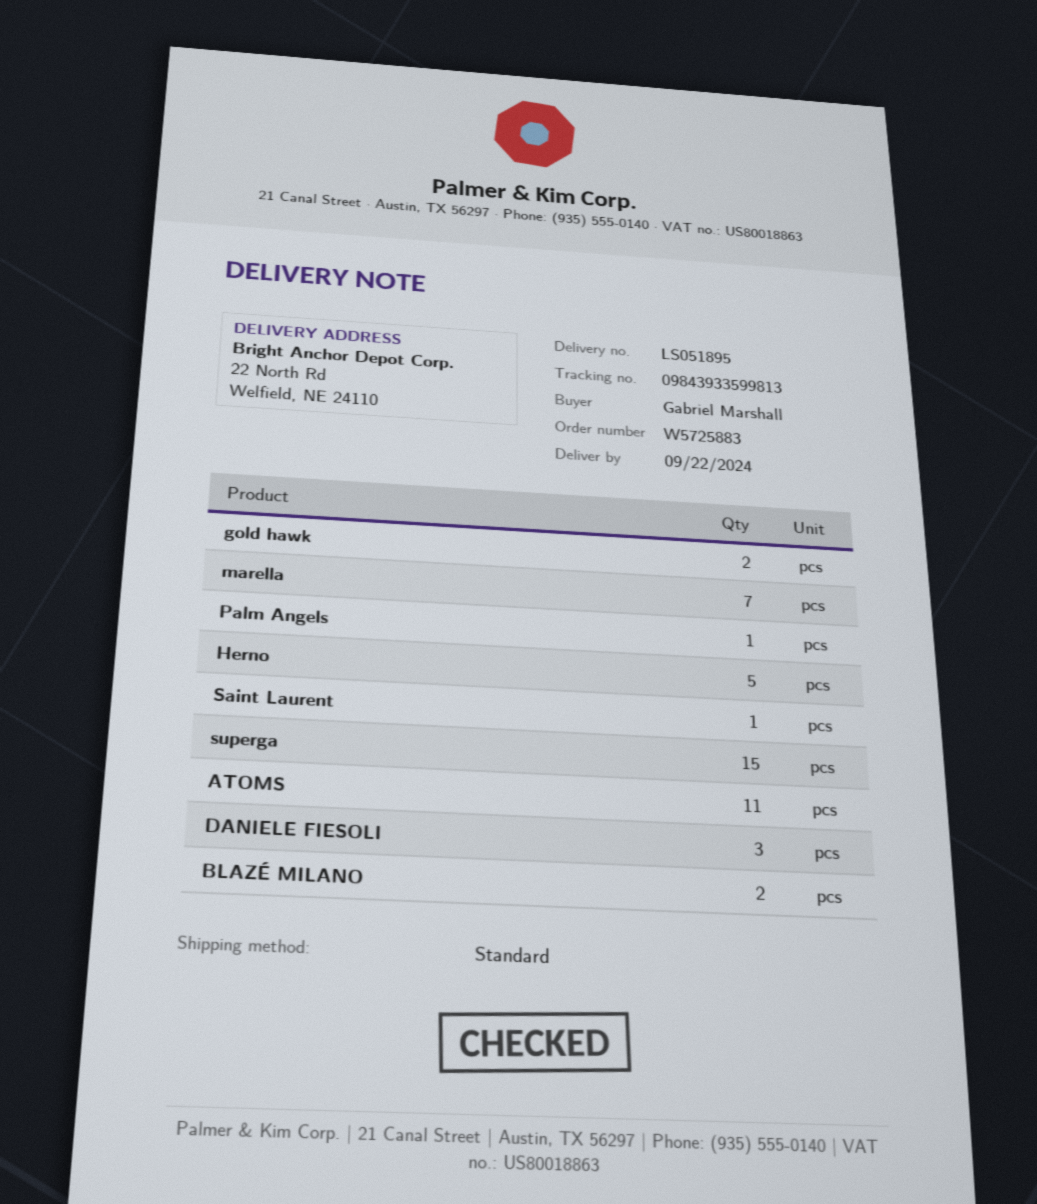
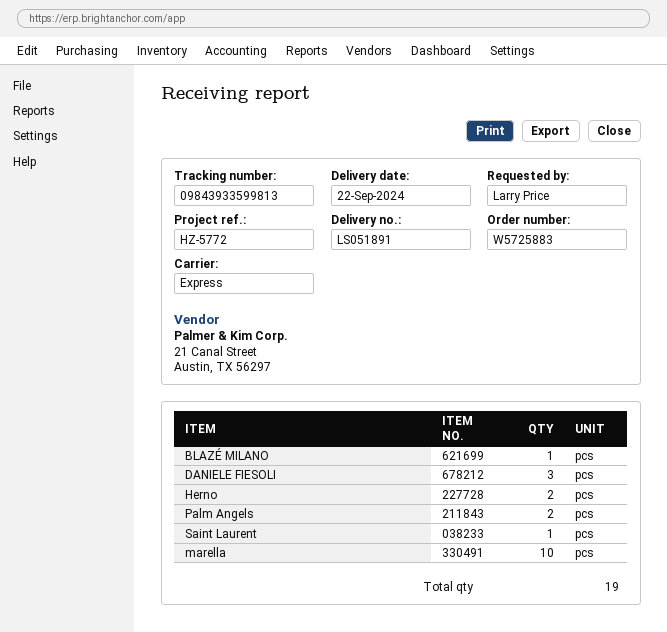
delivery note number: LS051895 -> LS051891
ordered by: Gabriel Marshall -> Larry Price
shipping method: standard -> express
gold hawk: 2 -> none
marella: 7 -> 10
Palm Angels: 1 -> 2
Herno: 5 -> 2
superga: 15 -> none
ATOMS: 11 -> none
BLAZÉ MILANO: 2 -> 1

